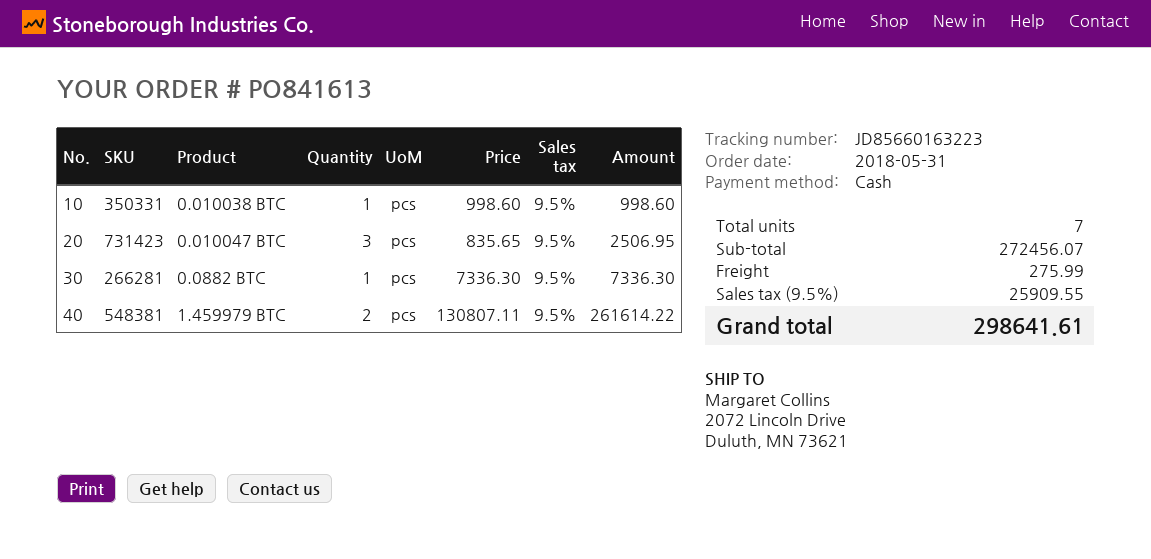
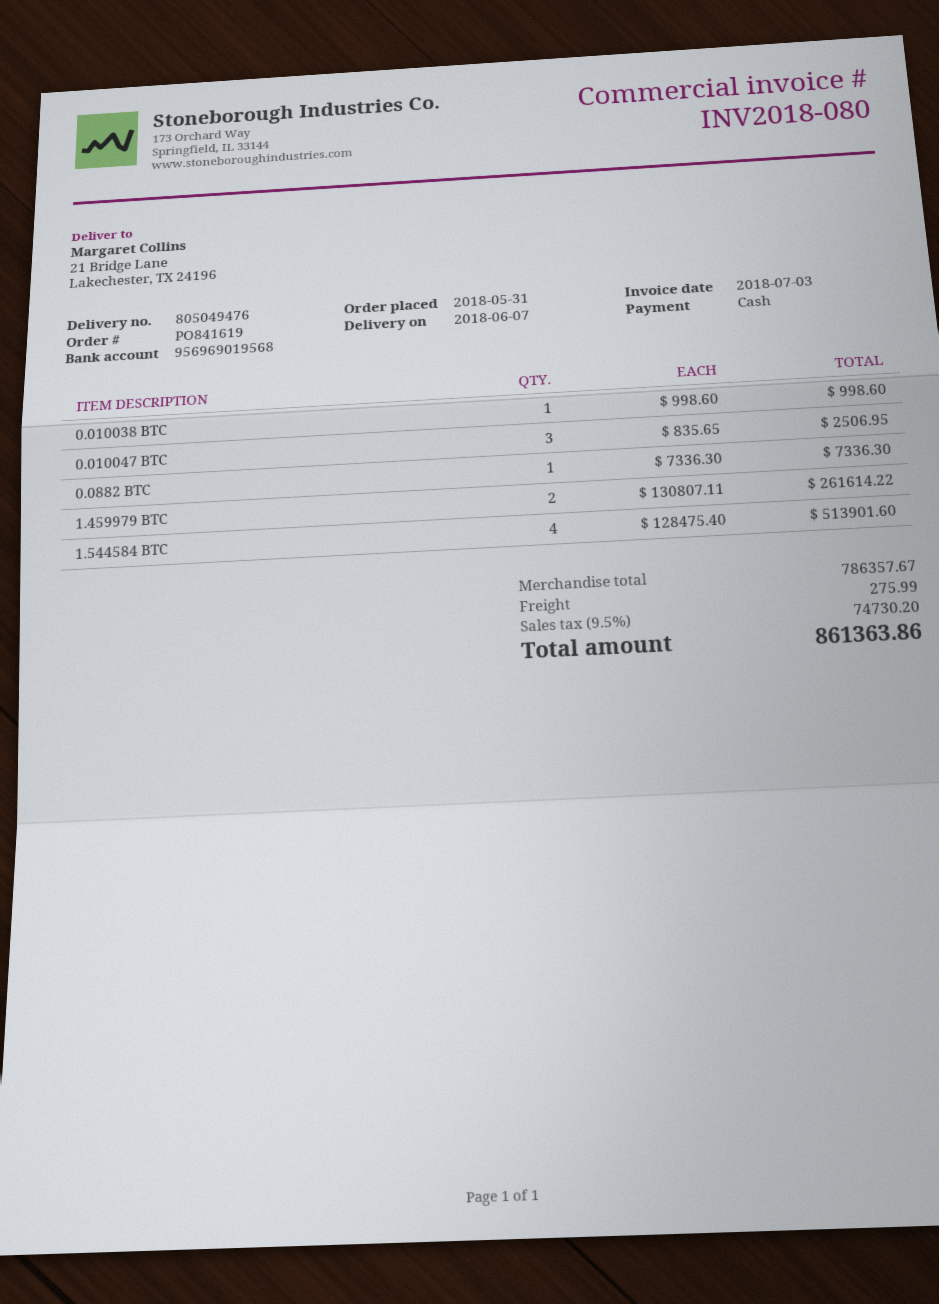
order number: PO841613 -> PO841619
ship to: 2072 Lincoln Drive, Duluth, MN 73621 -> 21 Bridge Lane, Lakechester, TX 24196
1.544584 BTC: none -> 4 x 128475.40 = 513901.60
subtotal: 272456.07 -> 786357.67
tax: 9.5% = 25909.55 -> 9.5% = 74730.20
total: 298641.61 -> 861363.86

